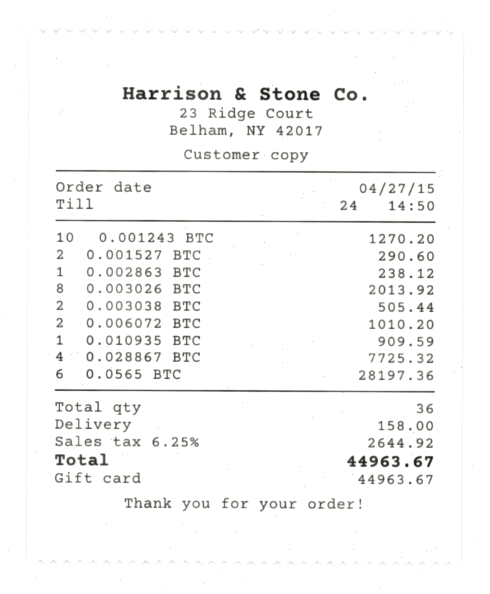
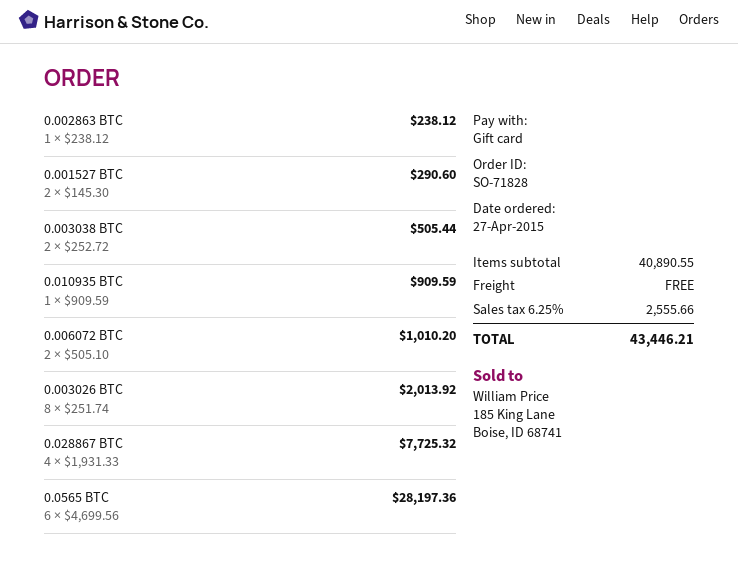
0.001243 BTC: 10 for 1270.20 -> none
shipping: 158.00 -> 0.00
tax: 6.25% = 2644.92 -> 6.25% = 2555.66
total: 44963.67 -> 43446.21

